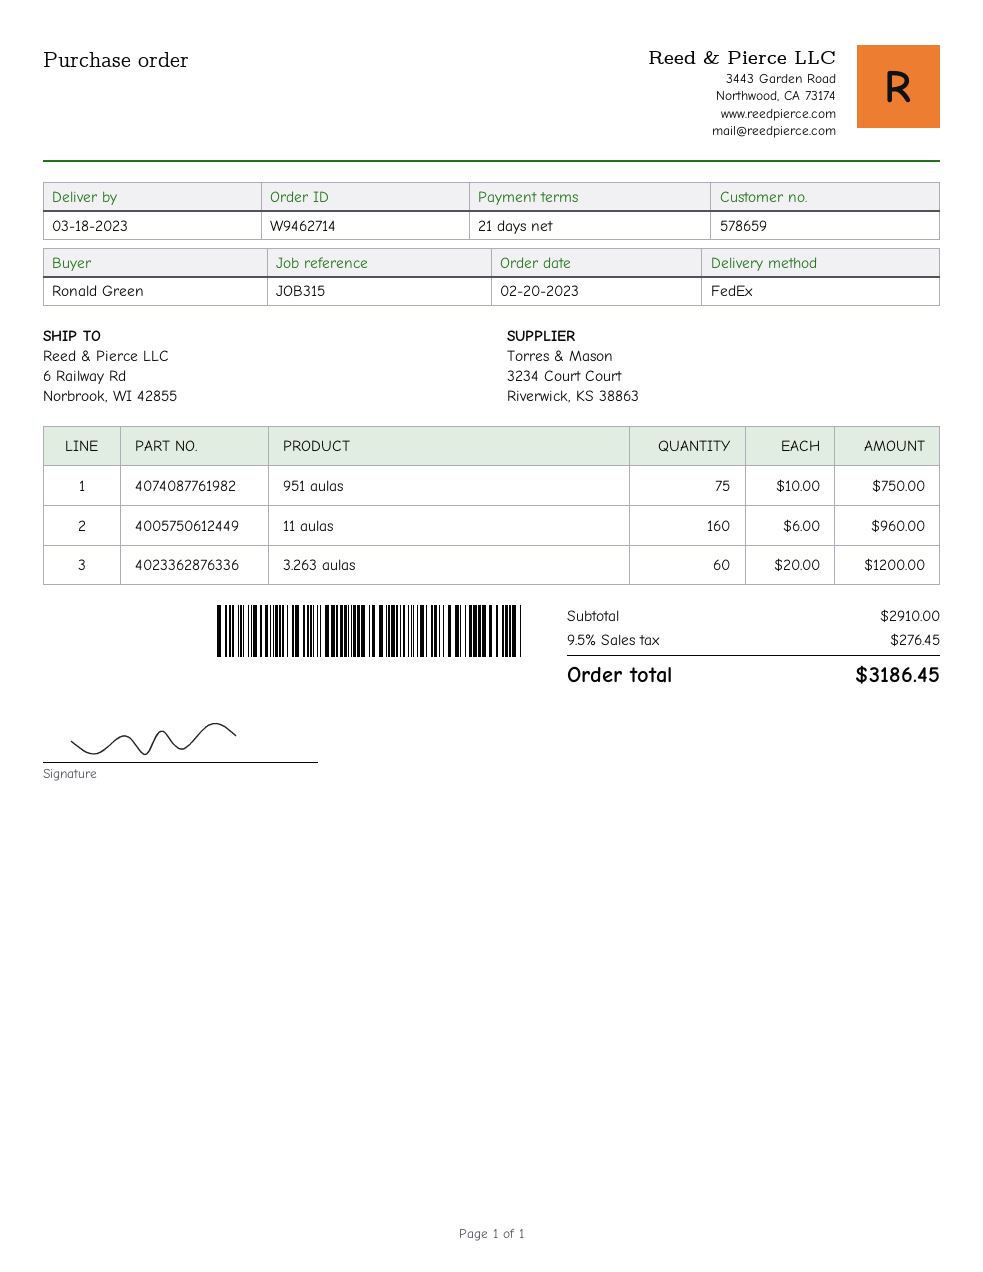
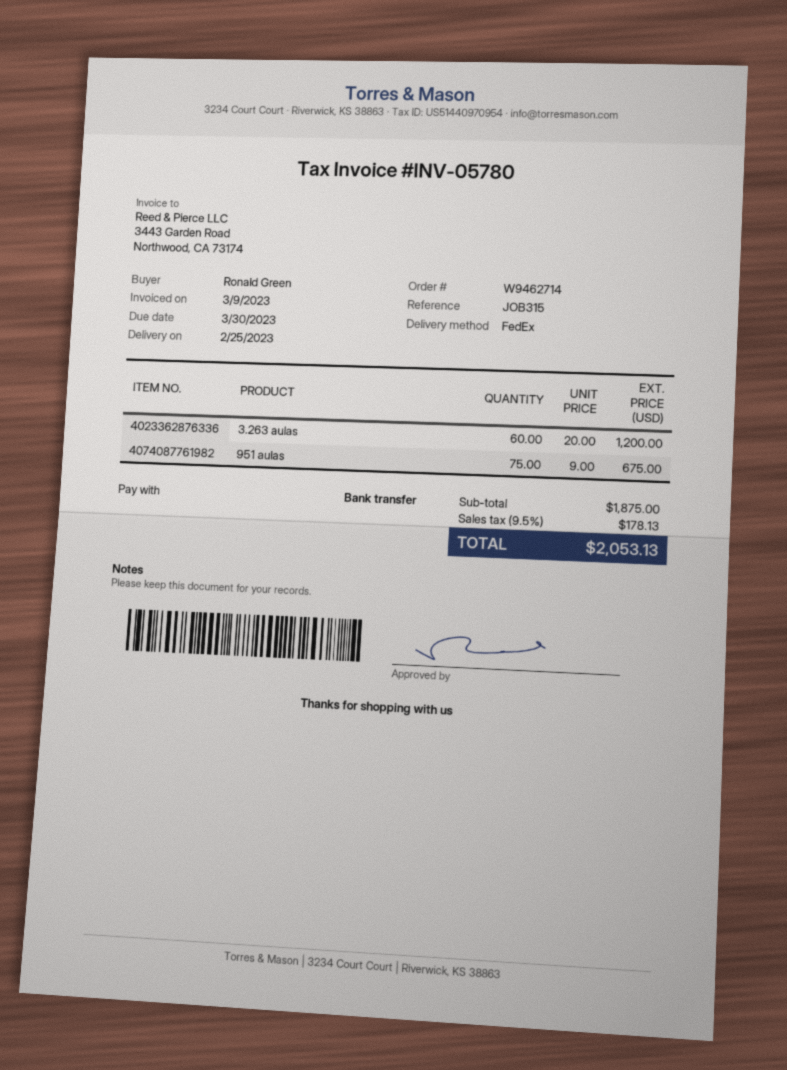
delivery date: 2023-03-18 -> 2023-02-25
951 aulas: 75 x 10.00 = 750.00 -> 75 x 9.00 = 675.00
11 aulas: 160 x 6.00 = 960.00 -> none
subtotal: 2910.00 -> 1875.00
tax: 9.5% = 276.45 -> 9.5% = 178.13
total: 3186.45 -> 2053.13

